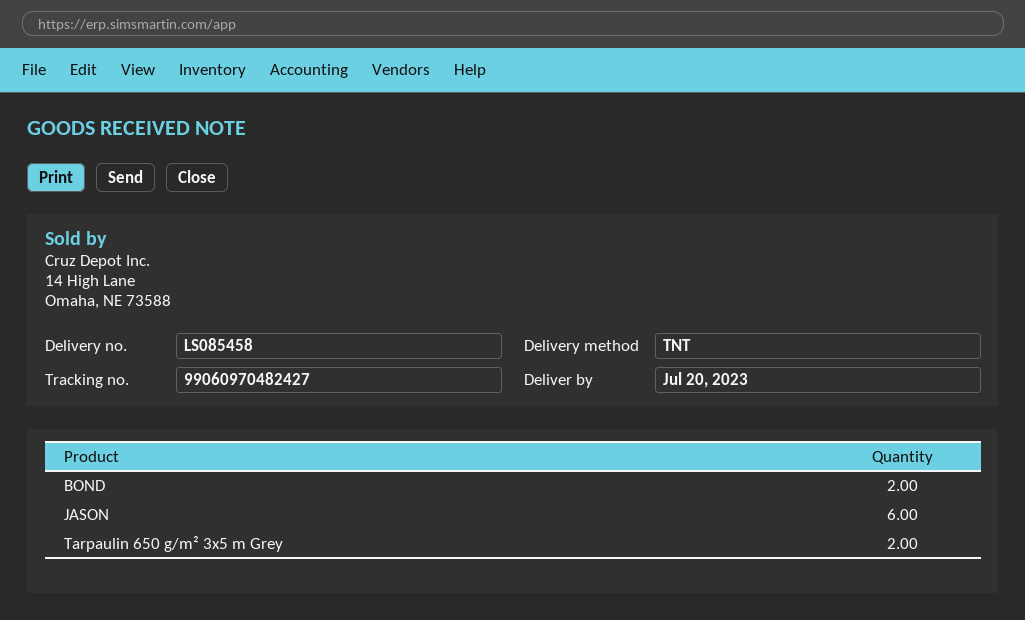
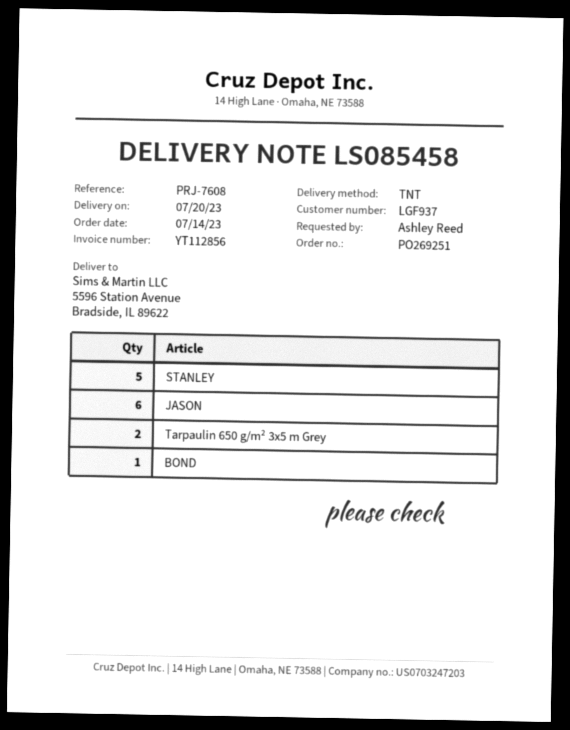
BOND: 2 -> 1
STANLEY: none -> 5

